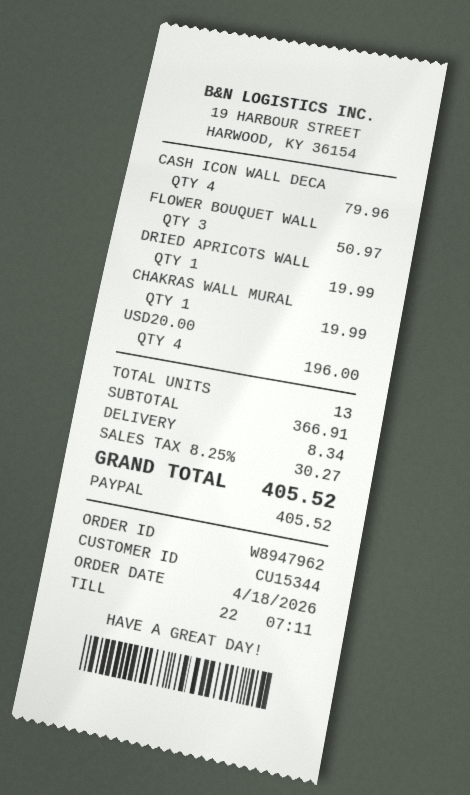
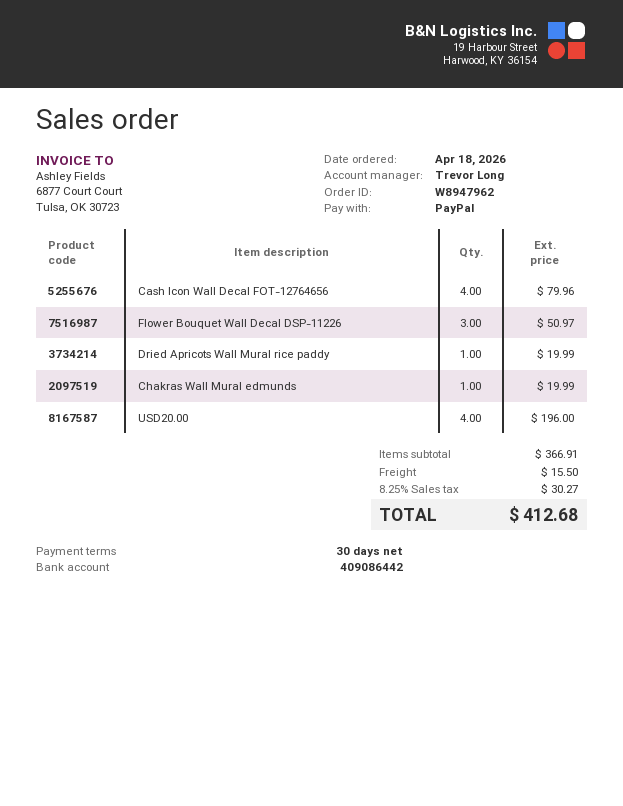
shipping: 8.34 -> 15.50
total: 405.52 -> 412.68

